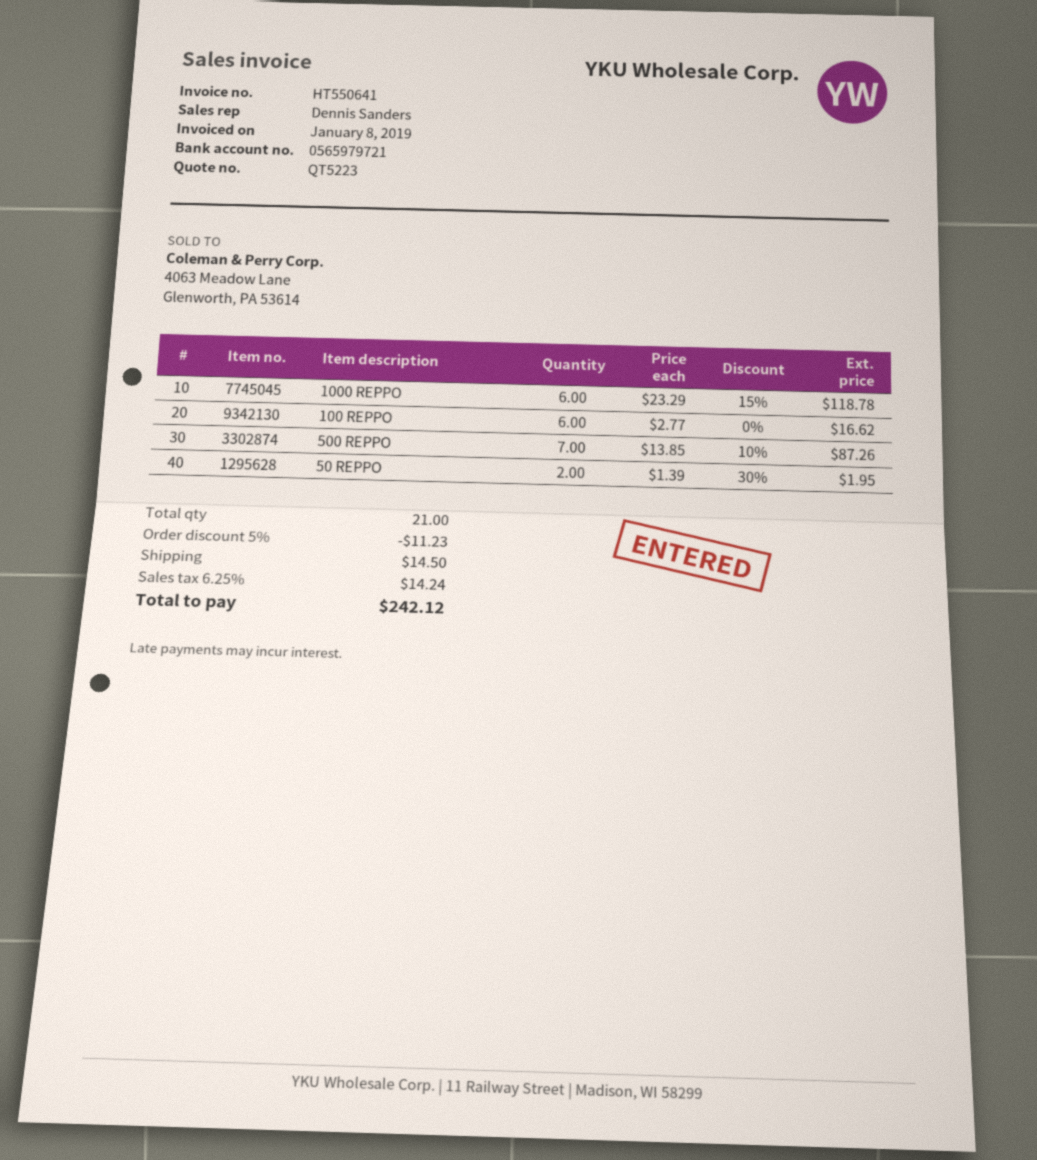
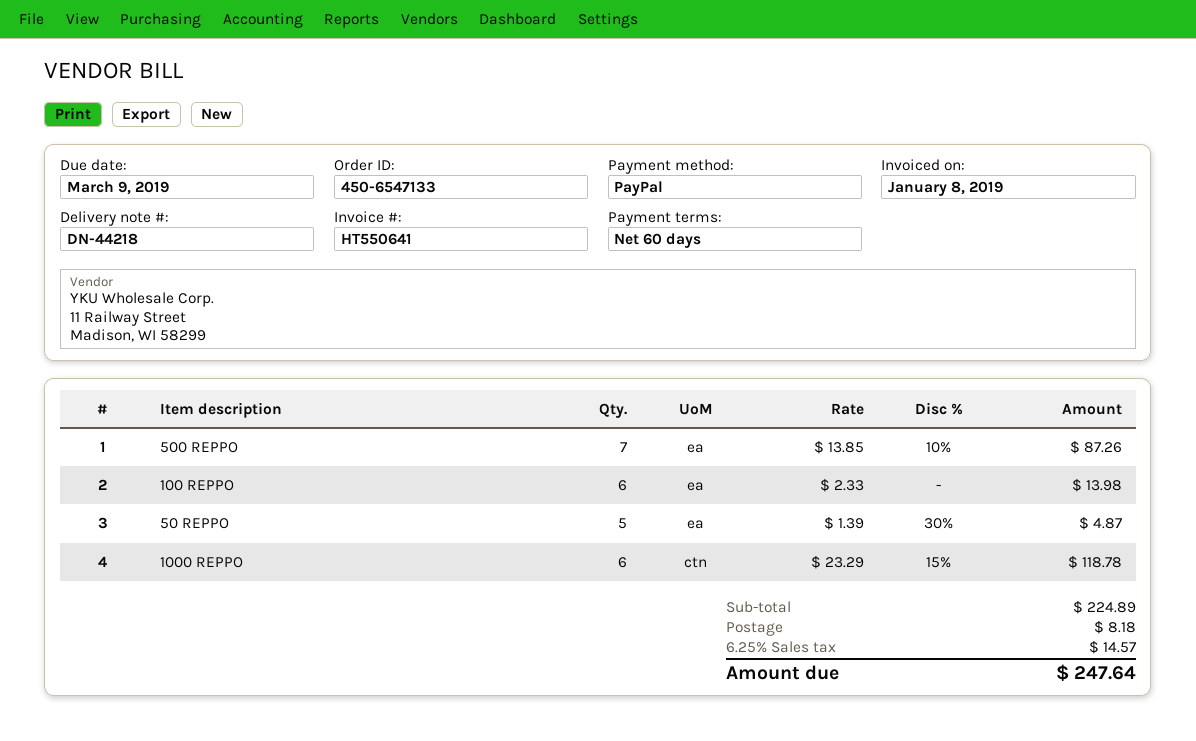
100 REPPO: 6 x 2.77 = 16.62 -> 6 x 2.33 = 13.98
50 REPPO: 2 x 1.39 - 30% = 1.95 -> 5 x 1.39 - 30% = 4.87
discount: 5% = 11.23 -> none
shipping: 14.50 -> 8.18
tax: 6.25% = 14.24 -> 6.25% = 14.57
total: 242.12 -> 247.64

